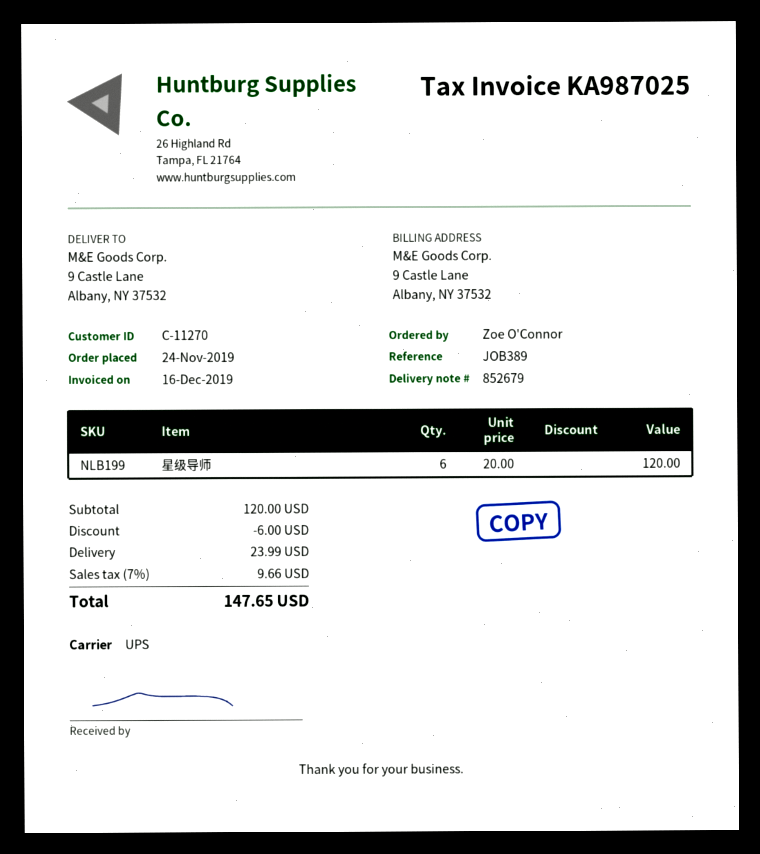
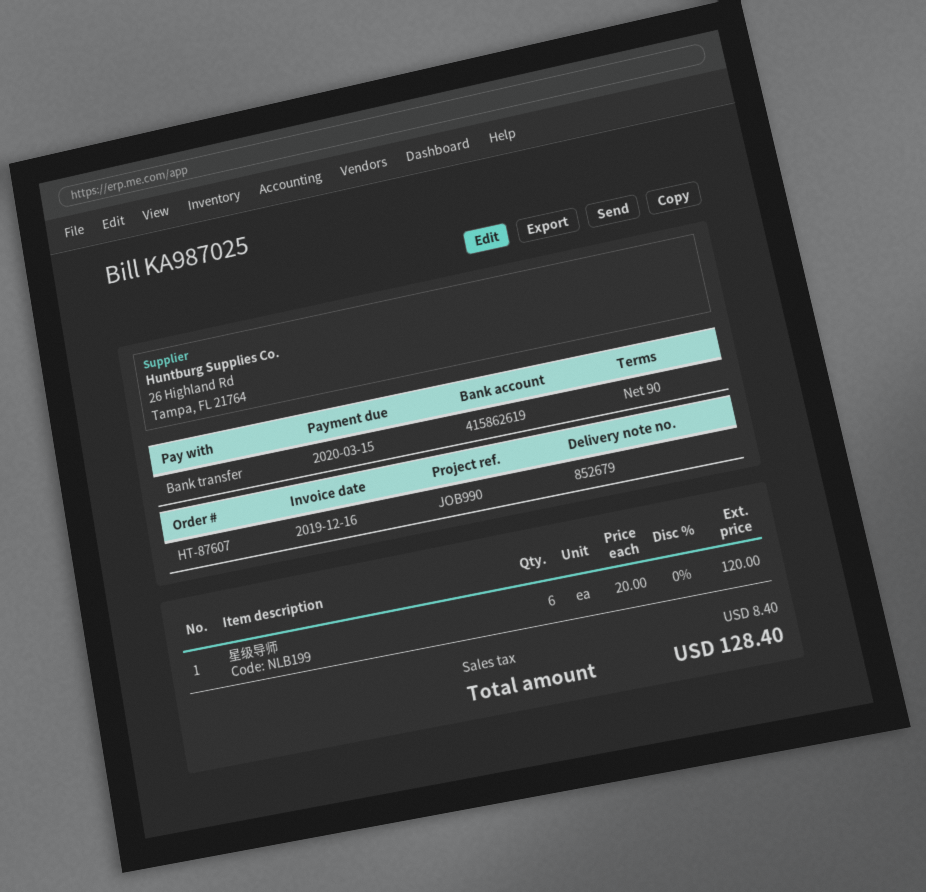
reference: JOB389 -> JOB990
discount: 6.00 -> none
shipping: 23.99 -> none
tax: 9.66 -> 8.40
total: 147.65 -> 128.40

